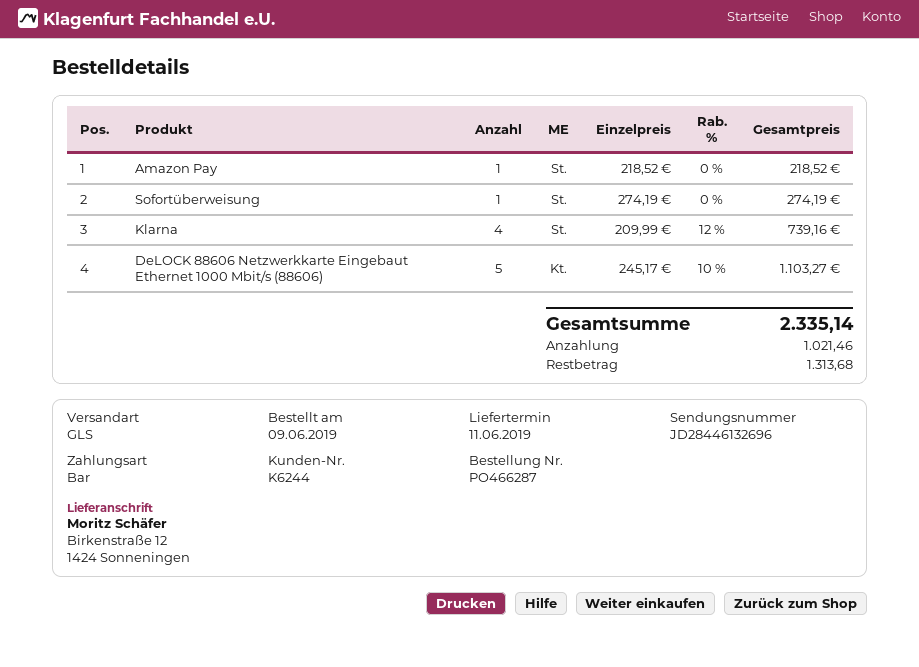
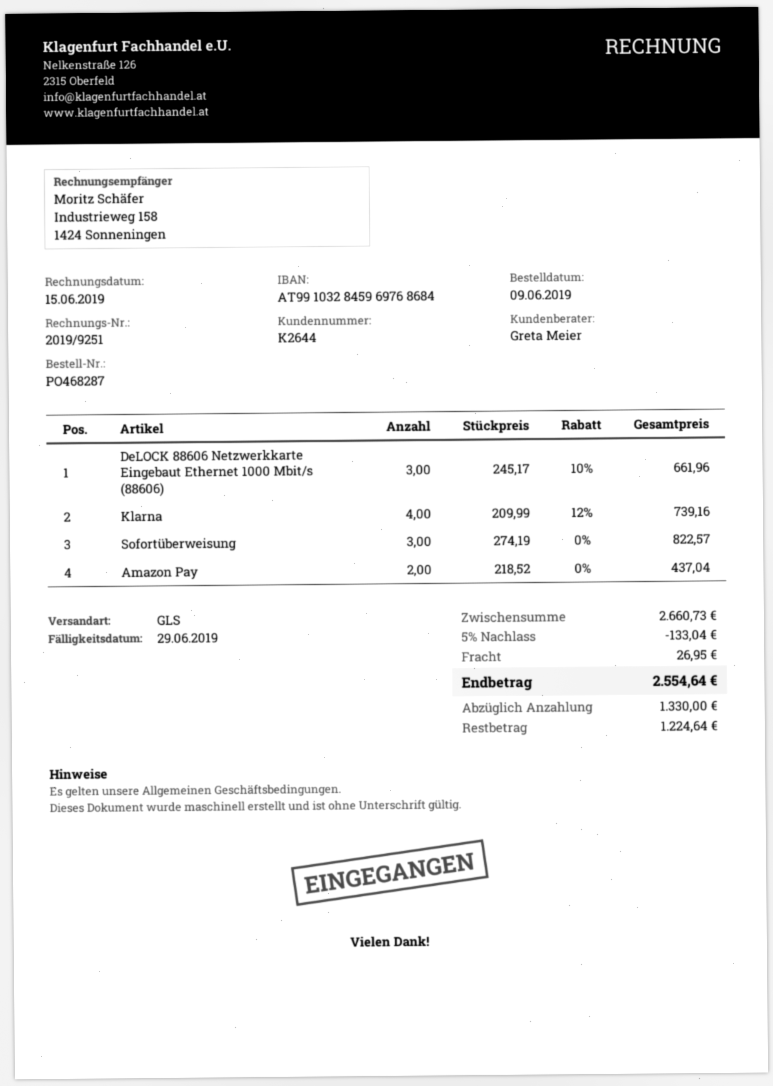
order number: PO466287 -> PO468287
customer number: K6244 -> K2644
Amazon Pay: 1 x 218.52 = 218.52 -> 2 x 218.52 = 437.04
Sofortüberweisung: 1 x 274.19 = 274.19 -> 3 x 274.19 = 822.57
DeLOCK 88606 Netzwerkkarte Eingebaut Ethernet 1000 Mbit/s (88606): 5 x 245.17 - 10% = 1103.27 -> 3 x 245.17 - 10% = 661.96
discount: none -> 5% = 133.04
shipping: none -> 26.95
total: 2335.14 -> 2554.64
deposit: 1021.46 -> 1330.00
balance: 1313.68 -> 1224.64

